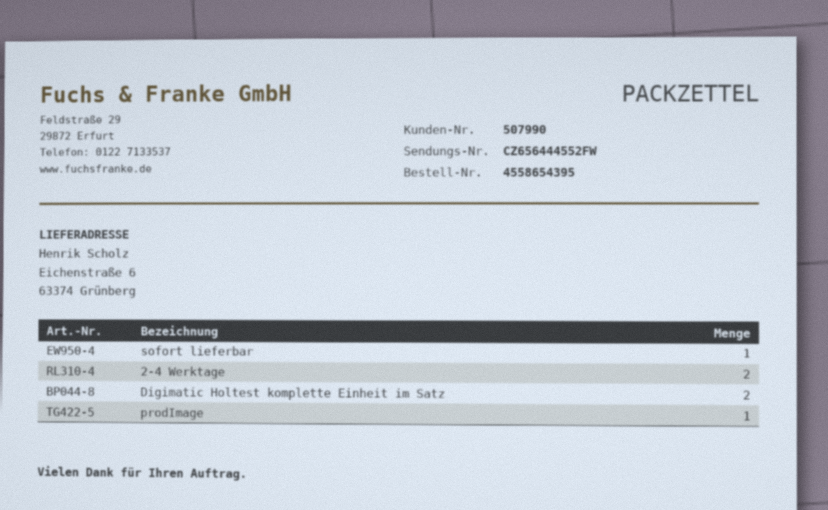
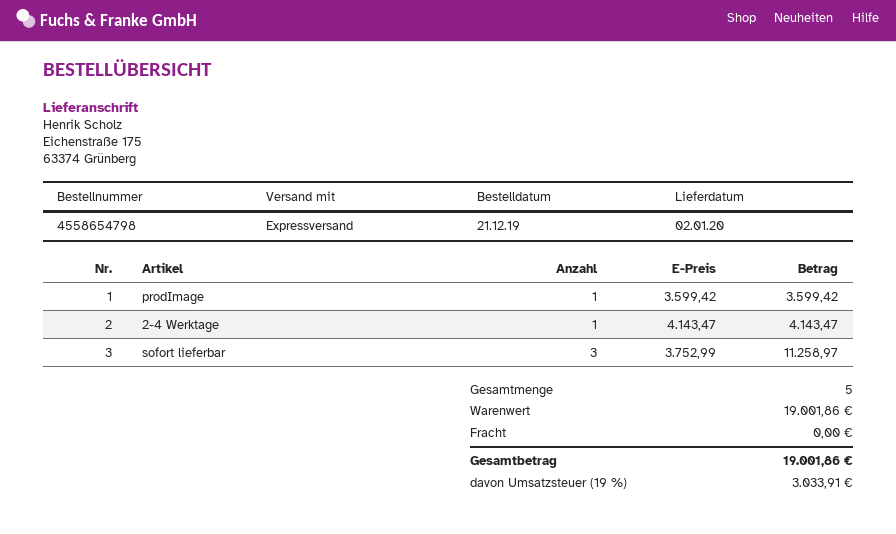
order number: 4558654395 -> 4558654798
ship to: Eichenstraße 6, 63374 Grünberg -> Eichenstraße 175, 63374 Grünberg
sofort lieferbar: 1 -> 3
2-4 Werktage: 2 -> 1
Digimatic Holtest komplette Einheit im Satz: 2 -> none

